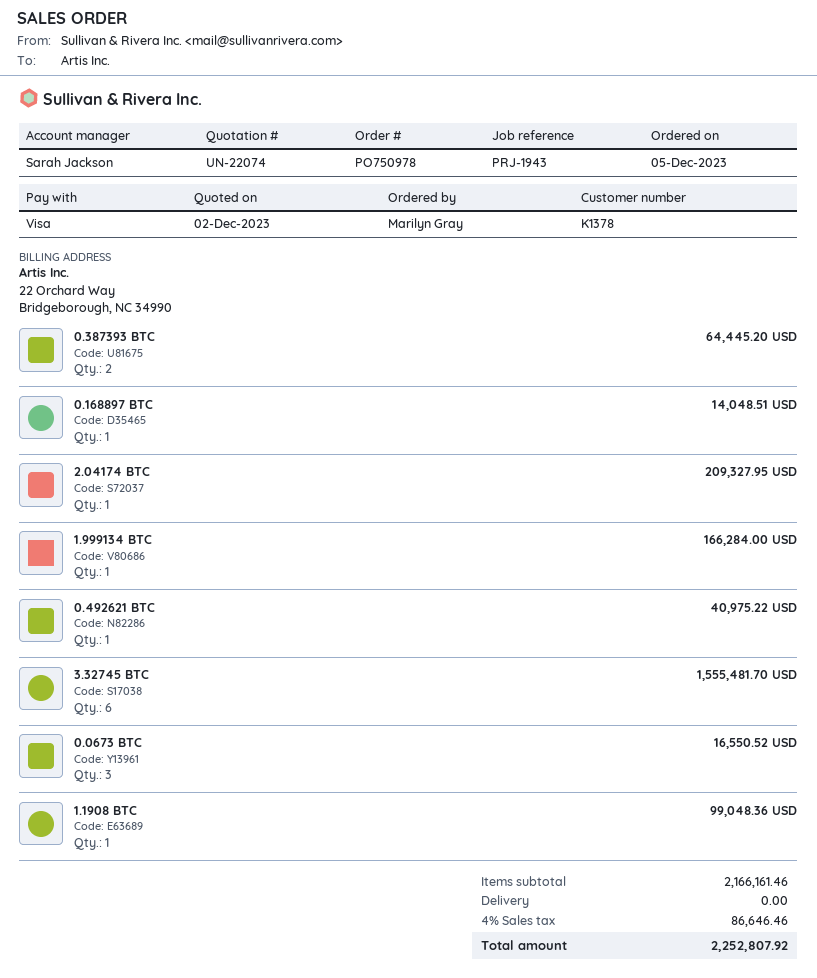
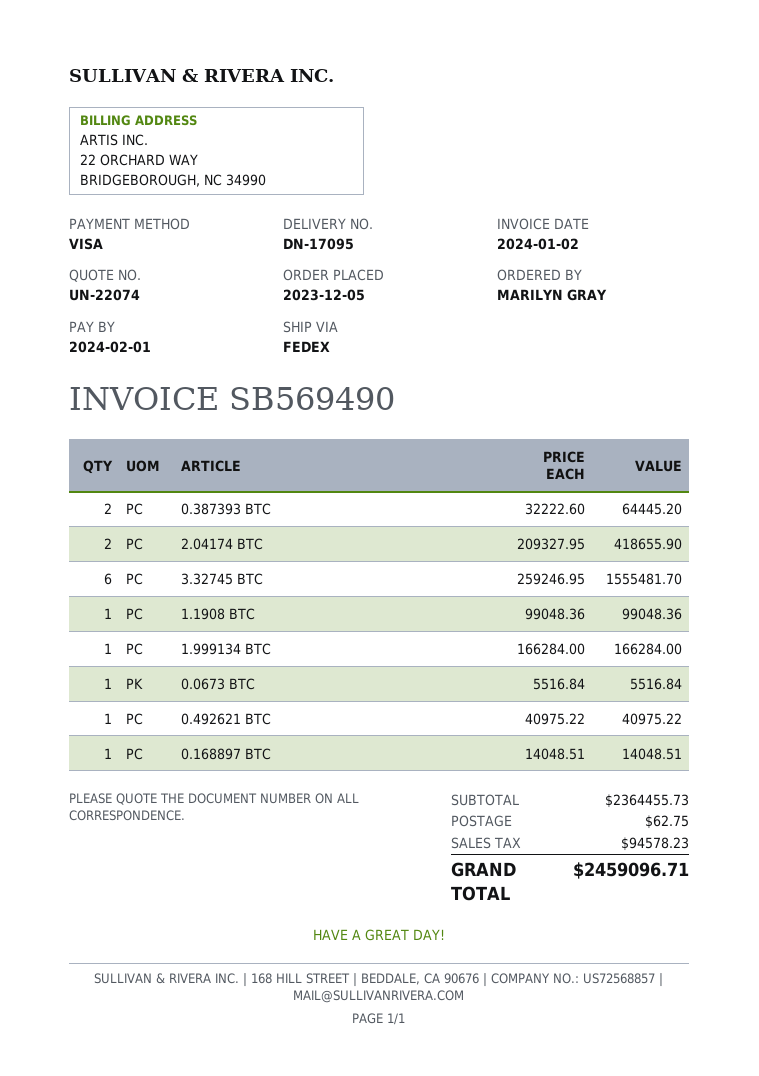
2.04174 BTC: 1 for 209327.95 -> 2 for 418655.90
0.0673 BTC: 3 for 16550.52 -> 1 for 5516.84
subtotal: 2166161.46 -> 2364455.73
shipping: 0.00 -> 62.75
tax: 86646.46 -> 94578.23
total: 2252807.92 -> 2459096.71

